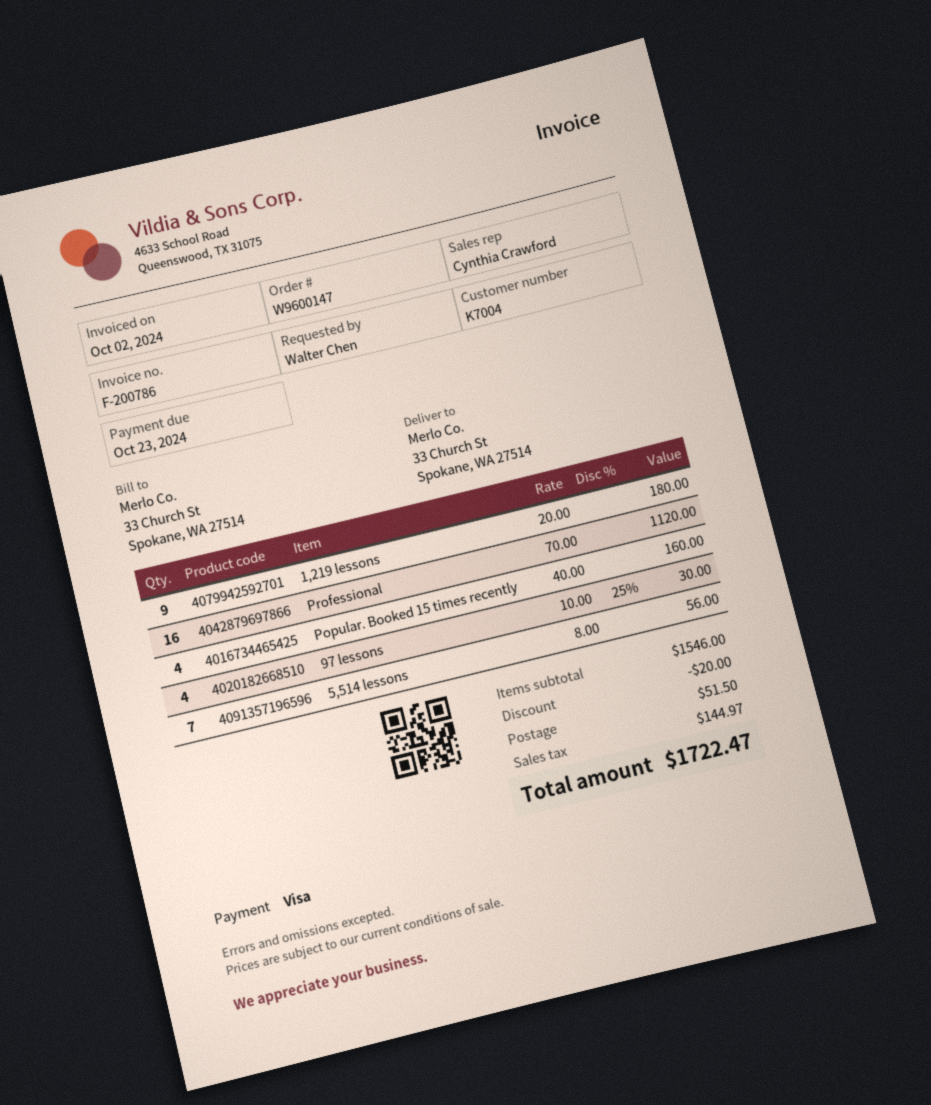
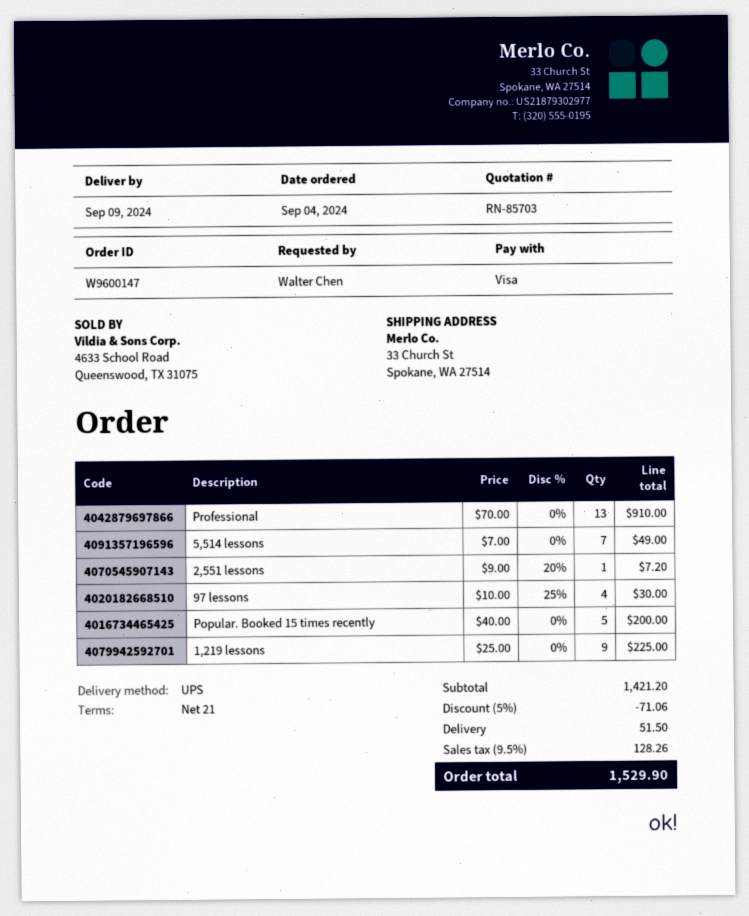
1,219 lessons: 9 x 20.00 = 180.00 -> 9 x 25.00 = 225.00
Professional: 16 x 70.00 = 1120.00 -> 13 x 70.00 = 910.00
Popular. Booked 15 times recently: 4 x 40.00 = 160.00 -> 5 x 40.00 = 200.00
5,514 lessons: 7 x 8.00 = 56.00 -> 7 x 7.00 = 49.00
2,551 lessons: none -> 1 x 9.00 - 20% = 7.20
subtotal: 1546.00 -> 1421.20
discount: 20.00 -> 71.06
tax: 144.97 -> 128.26
total: 1722.47 -> 1529.90

